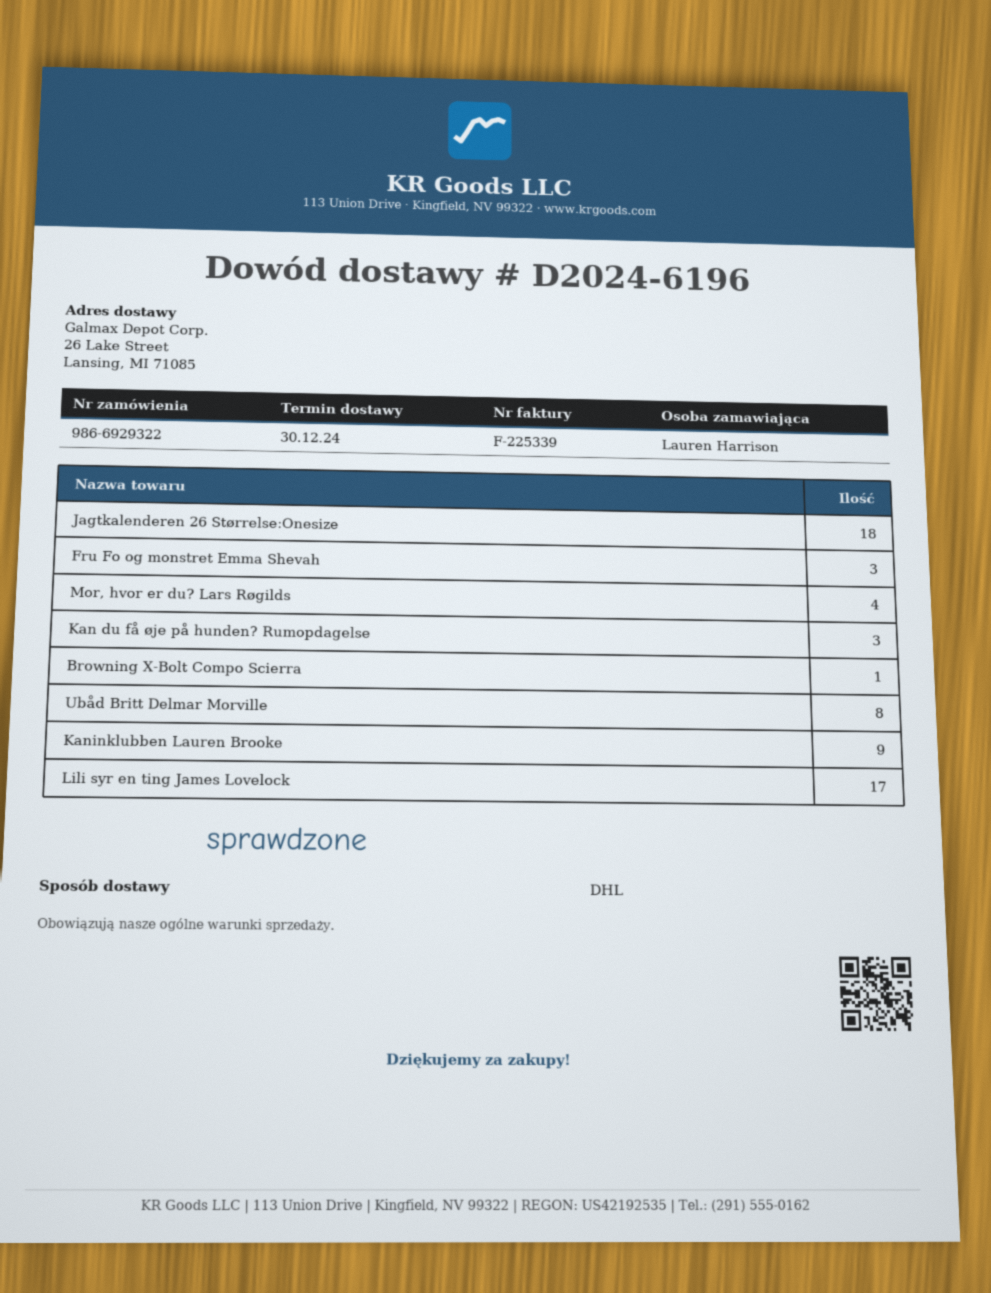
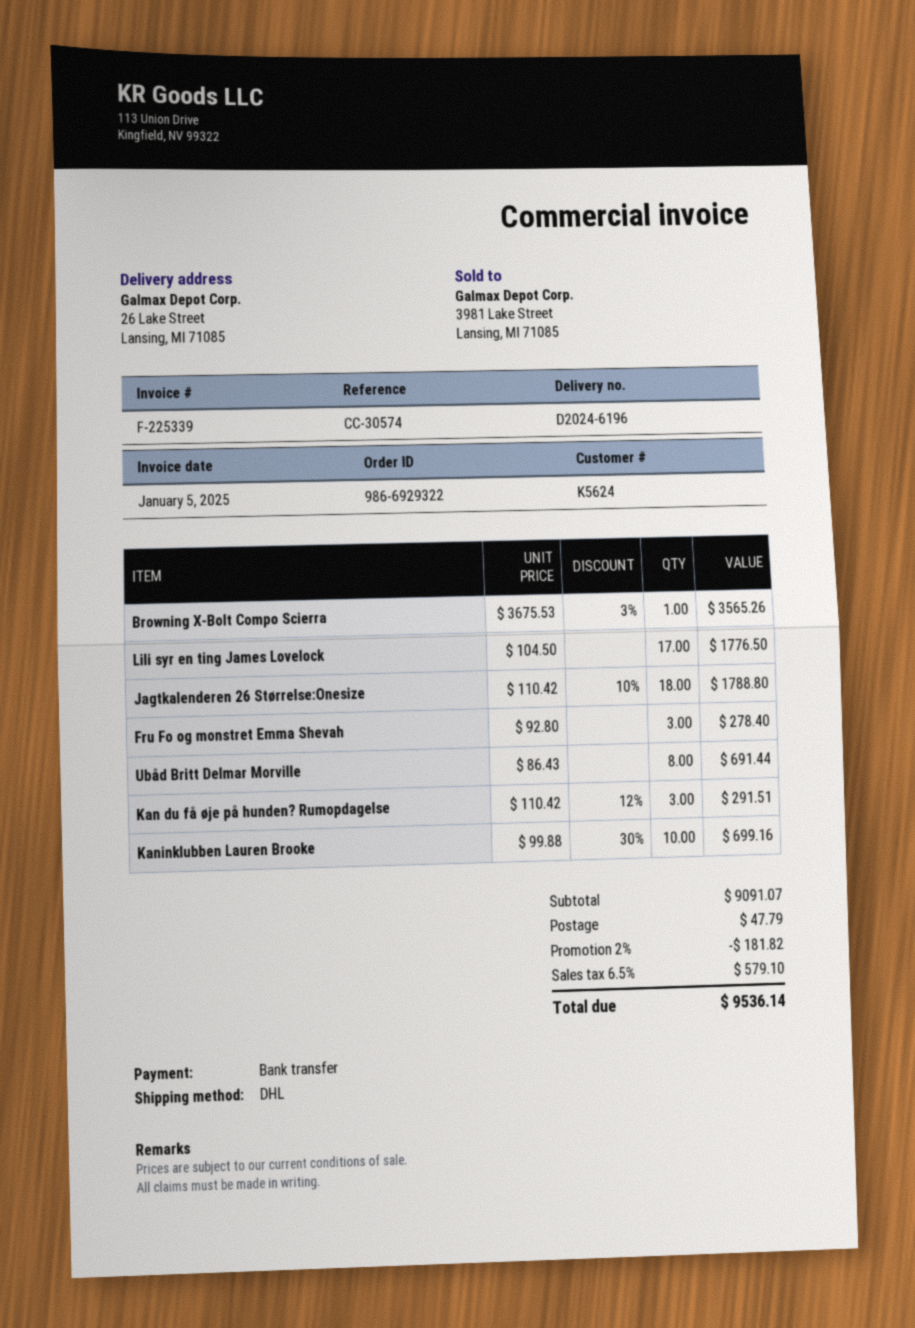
Mor, hvor er du? Lars Røgilds: 4 -> none
Kaninklubben Lauren Brooke: 9 -> 10

